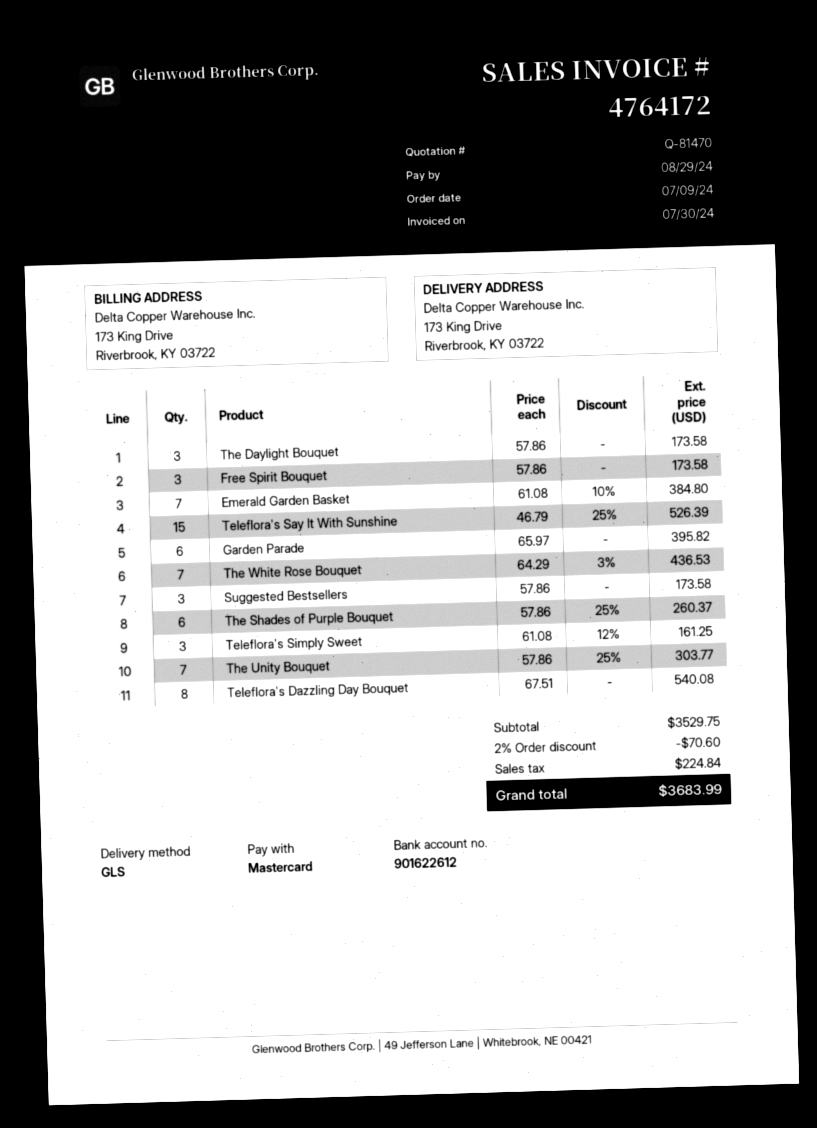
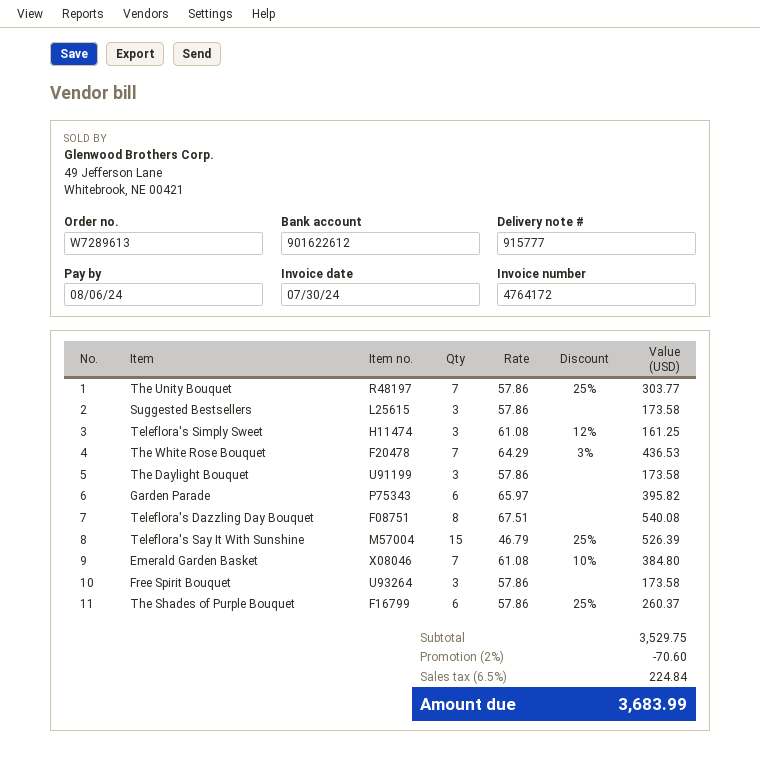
due date: 2024-08-29 -> 2024-08-06

